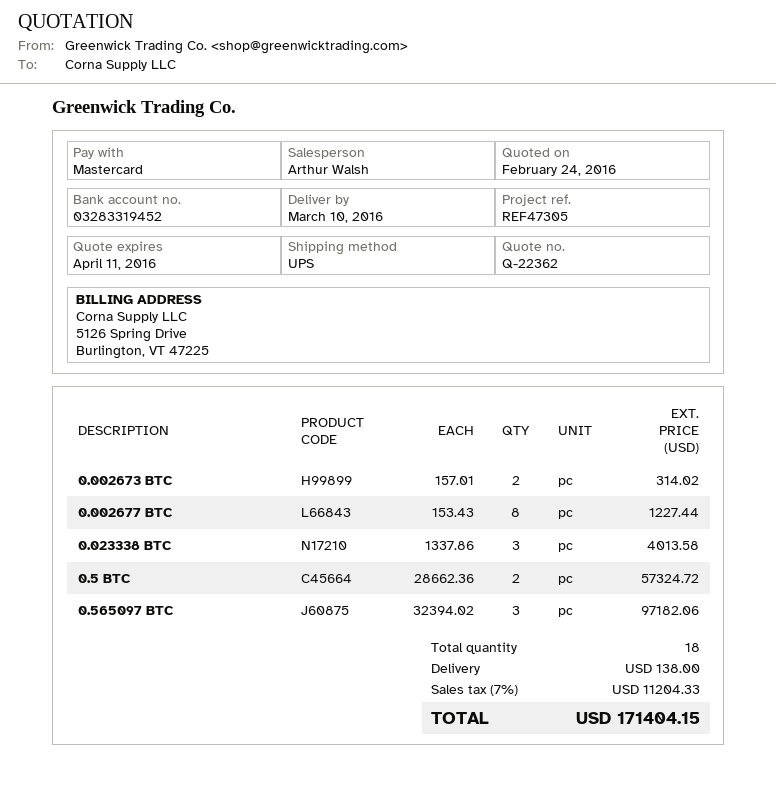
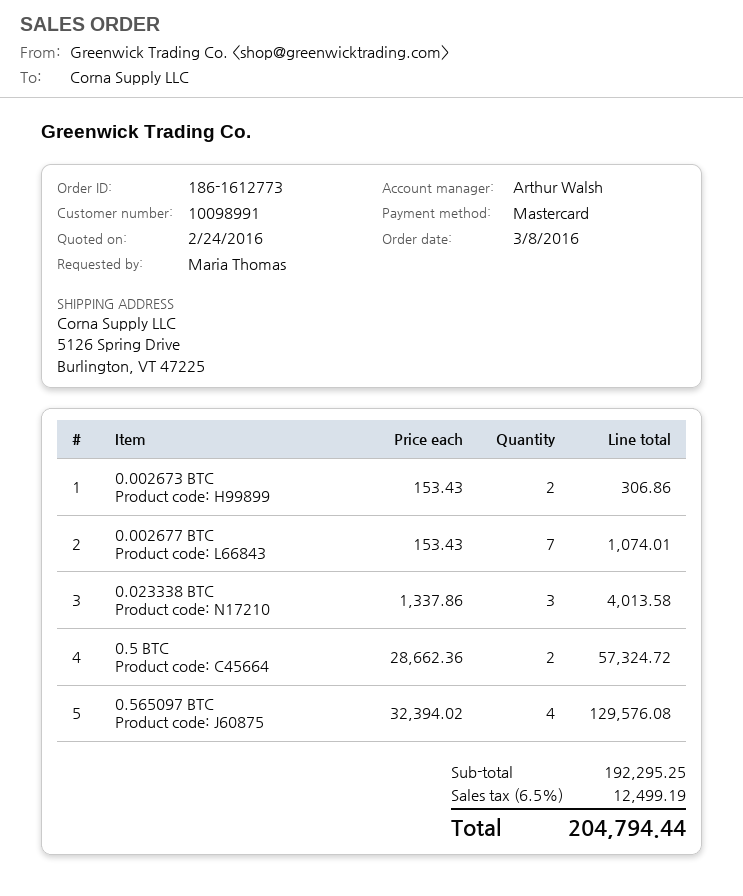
0.002673 BTC: 2 x 157.01 = 314.02 -> 2 x 153.43 = 306.86
0.002677 BTC: 8 x 153.43 = 1227.44 -> 7 x 153.43 = 1074.01
0.565097 BTC: 3 x 32394.02 = 97182.06 -> 4 x 32394.02 = 129576.08
shipping: 138.00 -> none
tax: 7% = 11204.33 -> 6.5% = 12499.19
total: 171404.15 -> 204794.44

